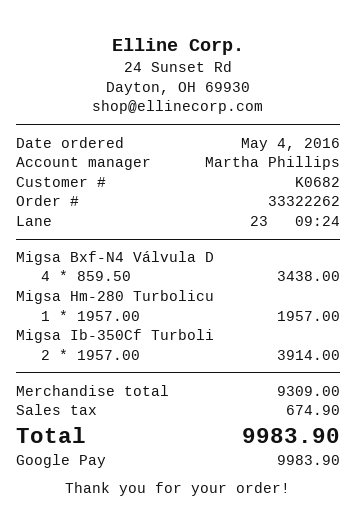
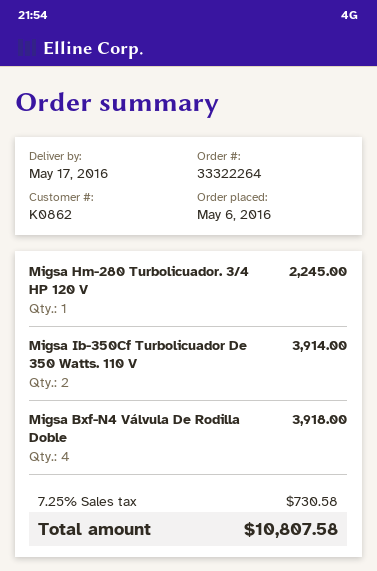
order number: 33322262 -> 33322264
order date: 2016-05-04 -> 2016-05-06
customer number: K0682 -> K0862
Migsa Bxf-N4 Válvula D: 4 for 3438.00 -> 4 for 3918.00
Migsa Hm-280 Turbolicu: 1 for 1957.00 -> 1 for 2245.00
tax: 674.90 -> 730.58
total: 9983.90 -> 10807.58

